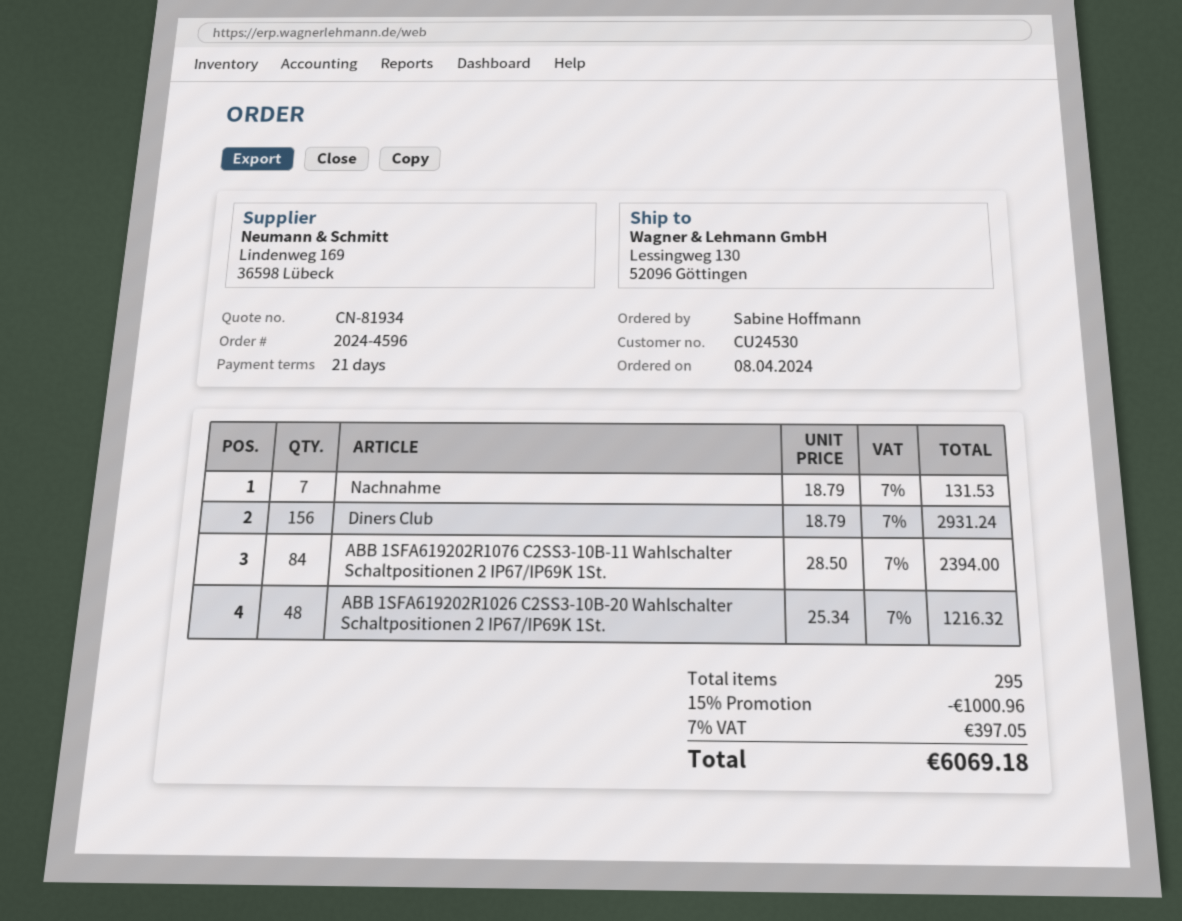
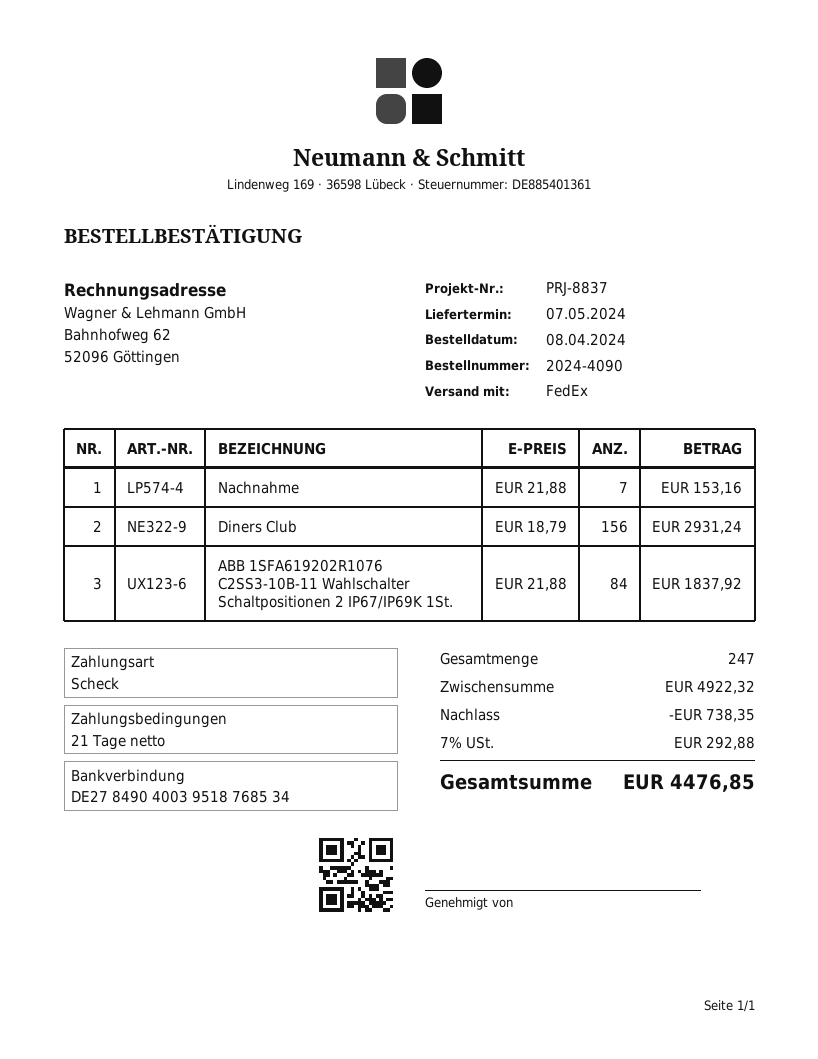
order number: 2024-4596 -> 2024-4090
Nachnahme: 7 x 18.79 = 131.53 -> 7 x 21.88 = 153.16
ABB 1SFA619202R1076 C2SS3-10B-11 Wahlschalter Schaltpositionen 2 IP67/IP69K 1St.: 84 x 28.50 = 2394.00 -> 84 x 21.88 = 1837.92
ABB 1SFA619202R1026 C2SS3-10B-20 Wahlschalter Schaltpositionen 2 IP67/IP69K 1St.: 48 x 25.34 = 1216.32 -> none
total quantity: 295 -> 247
discount: 1000.96 -> 738.35
tax: 7% = 397.05 -> 7% = 292.88
total: 6069.18 -> 4476.85

